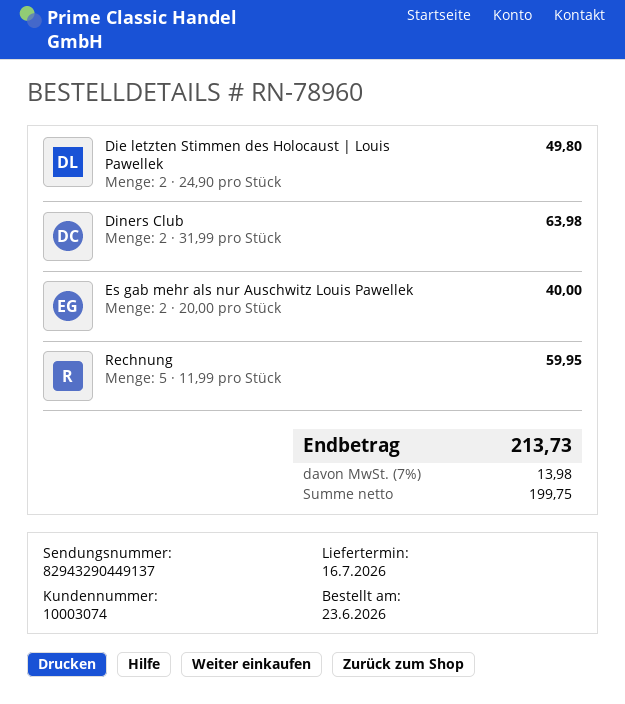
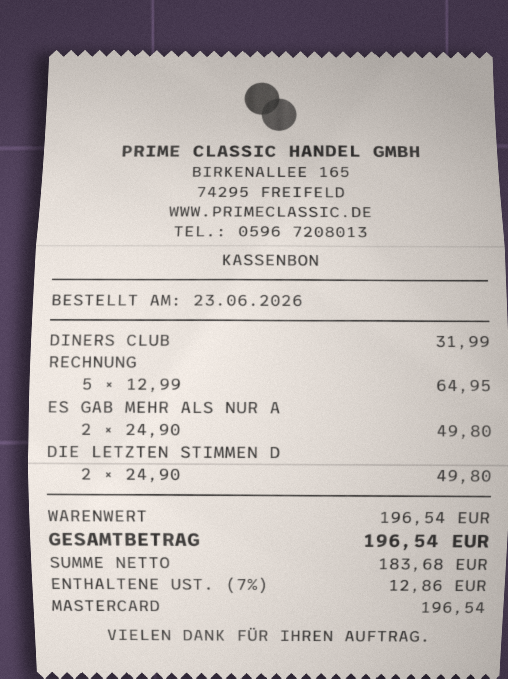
Diners Club: 2 x 31.99 = 63.98 -> 1 x 31.99 = 31.99
Es gab mehr als nur Auschwitz Louis Pawellek: 2 x 20.00 = 40.00 -> 2 x 24.90 = 49.80
Rechnung: 5 x 11.99 = 59.95 -> 5 x 12.99 = 64.95
net: 199.75 -> 183.68
tax: 7% = 13.98 -> 7% = 12.86
total: 213.73 -> 196.54

